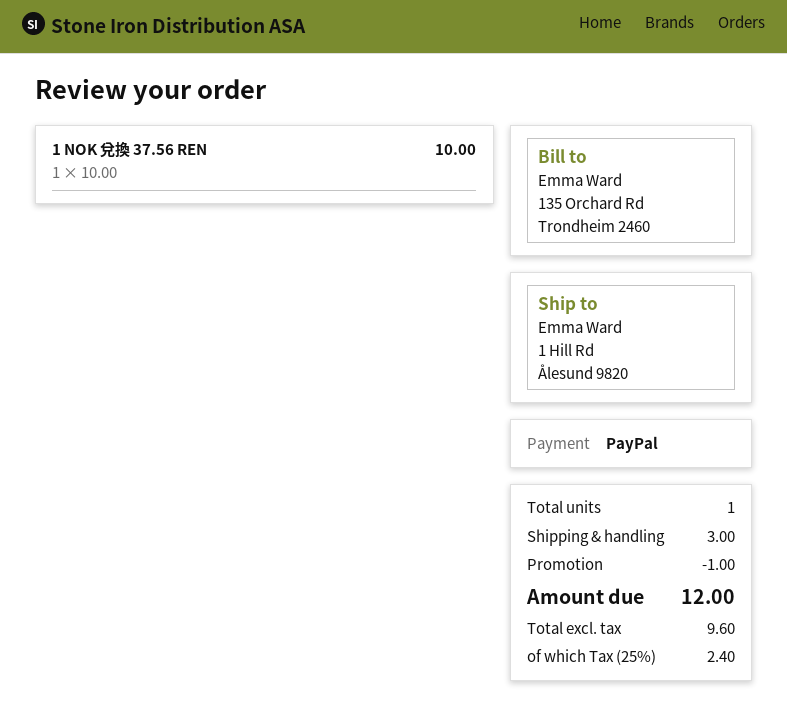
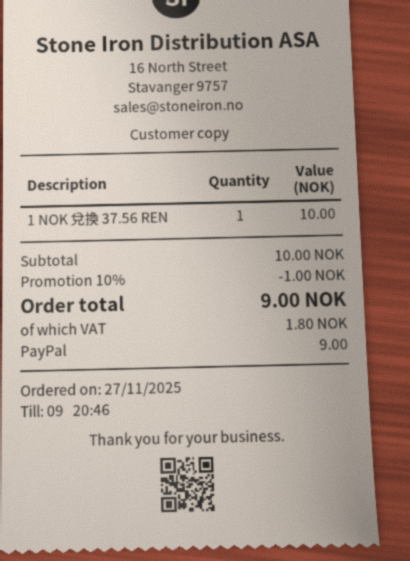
shipping: 3.00 -> none
tax: 2.40 -> 1.80
total: 12.00 -> 9.00

